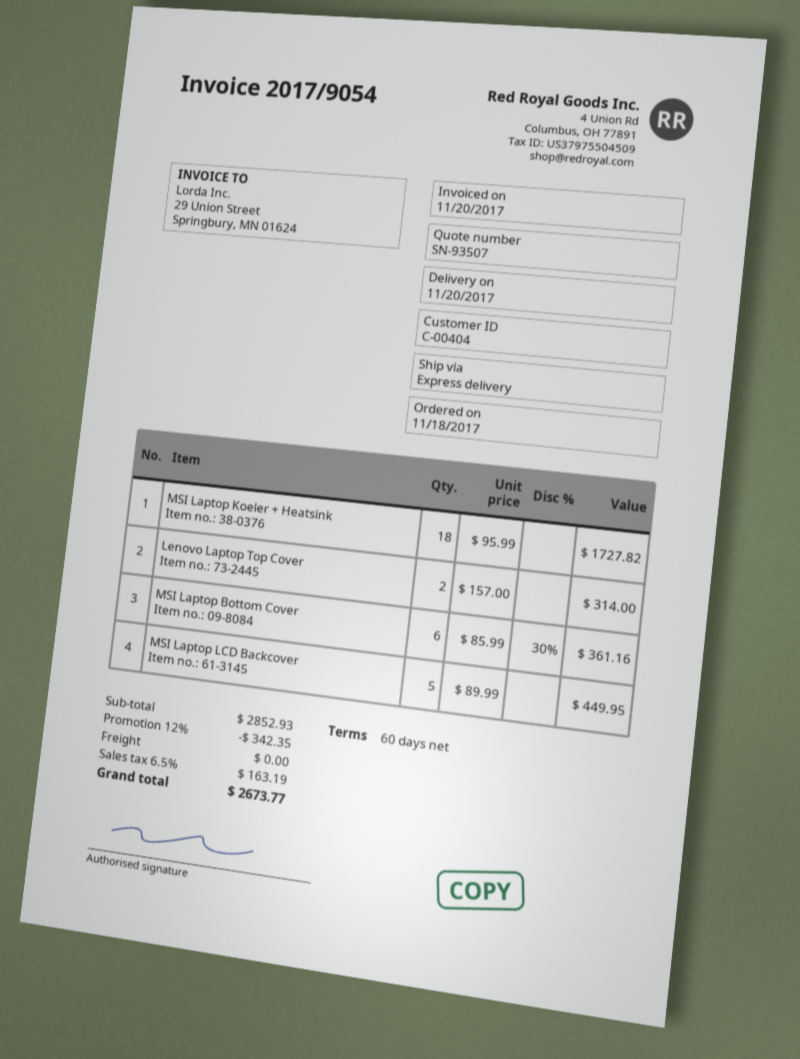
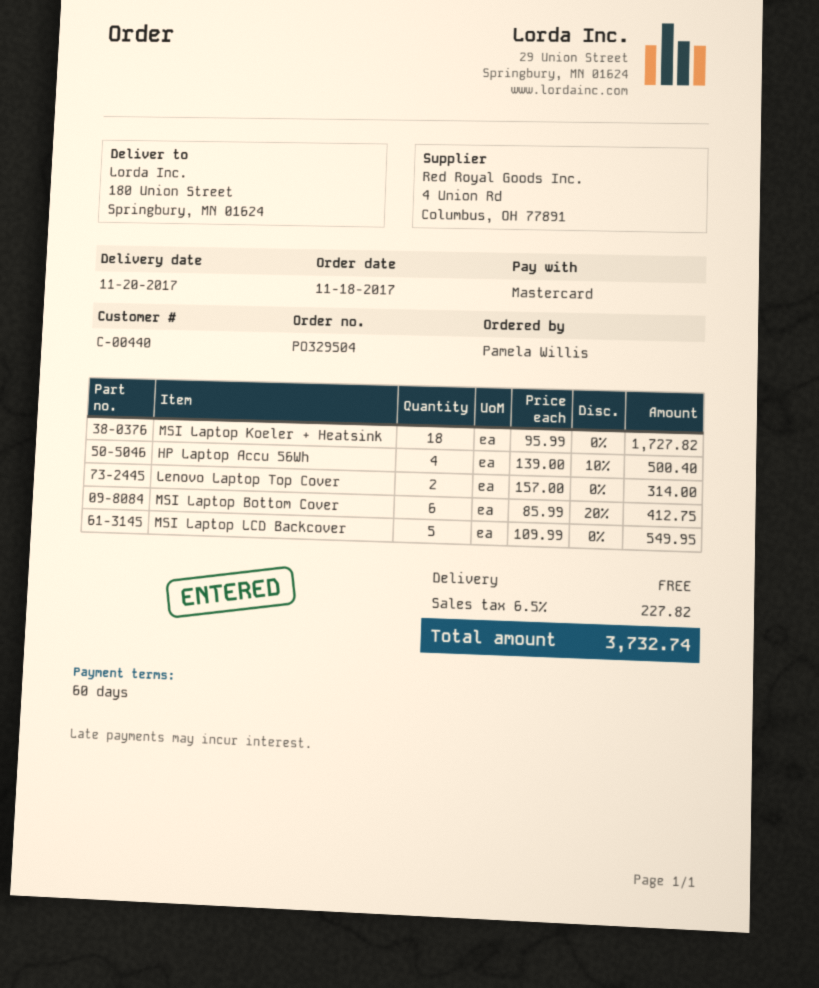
customer number: C-00404 -> C-00440
MSI Laptop Bottom Cover: 6 x 85.99 - 30% = 361.16 -> 6 x 85.99 - 20% = 412.75
MSI Laptop LCD Backcover: 5 x 89.99 = 449.95 -> 5 x 109.99 = 549.95
HP Laptop Accu 56Wh: none -> 4 x 139.00 - 10% = 500.40
discount: 12% = 342.35 -> none
tax: 6.5% = 163.19 -> 6.5% = 227.82
total: 2673.77 -> 3732.74

